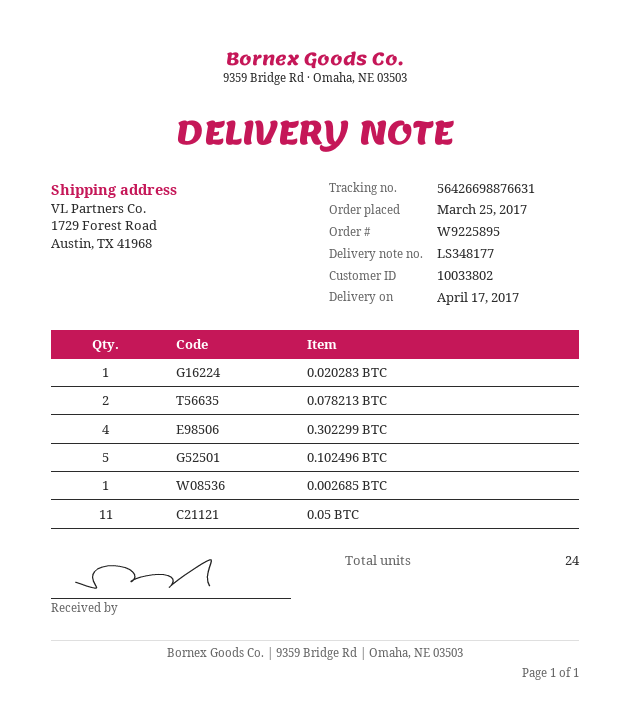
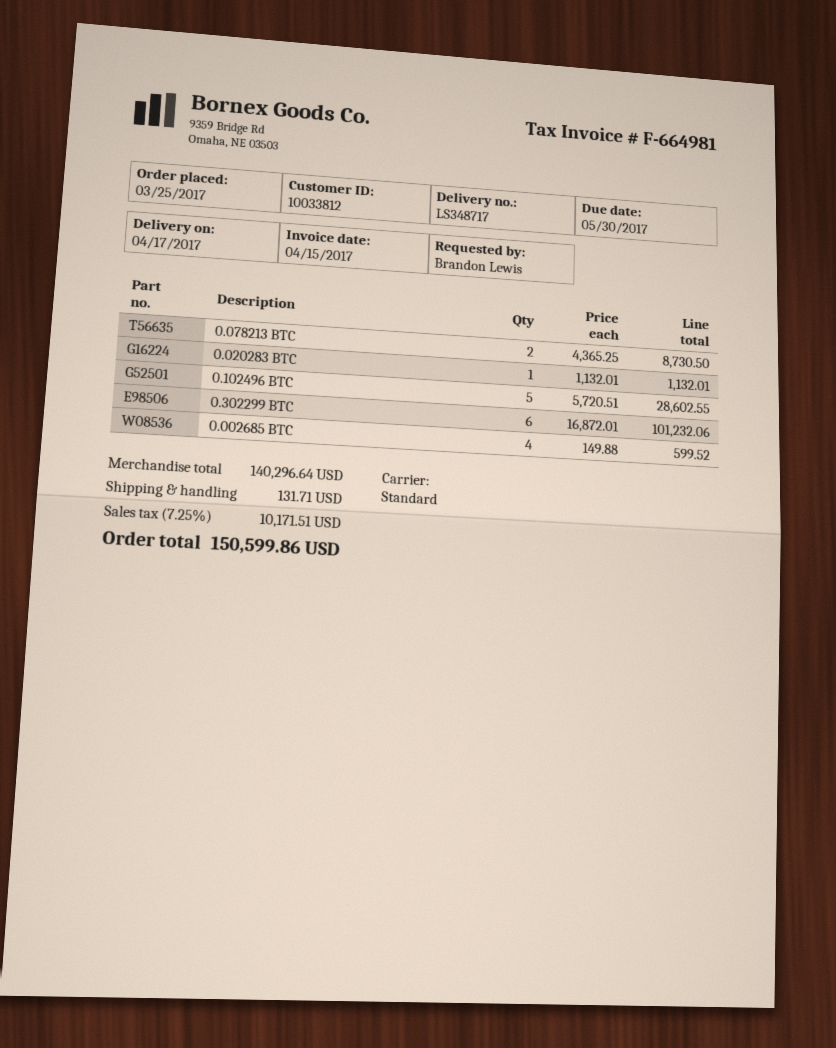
delivery note number: LS348177 -> LS348717
customer number: 10033802 -> 10033812
0.302299 BTC: 4 -> 6
0.002685 BTC: 1 -> 4
0.05 BTC: 11 -> none

